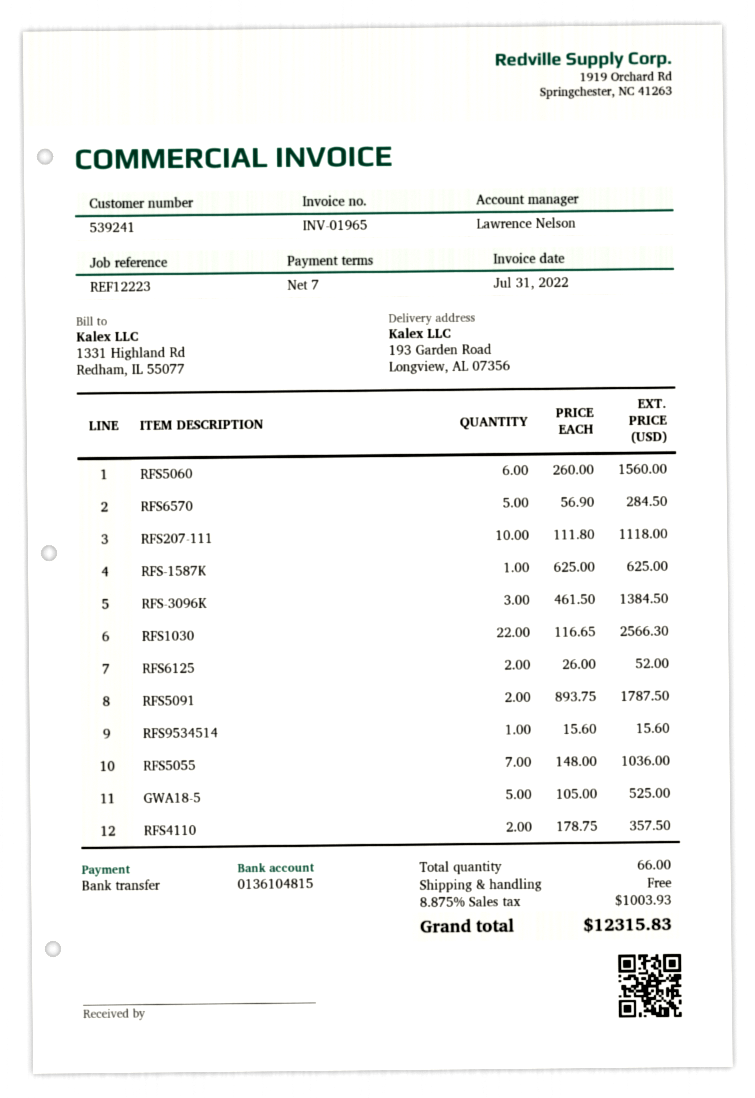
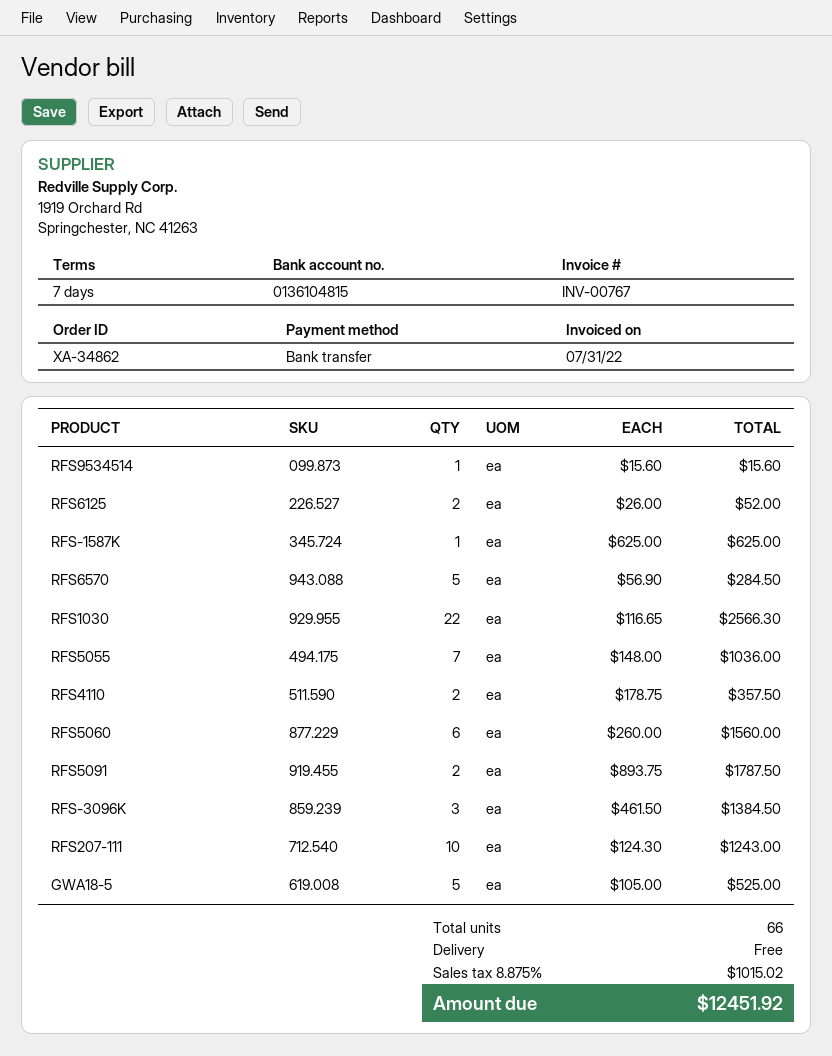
invoice number: INV-01965 -> INV-00767
RFS207-111: 10 x 111.80 = 1118.00 -> 10 x 124.30 = 1243.00
tax: 8.875% = 1003.93 -> 8.875% = 1015.02
total: 12315.83 -> 12451.92

